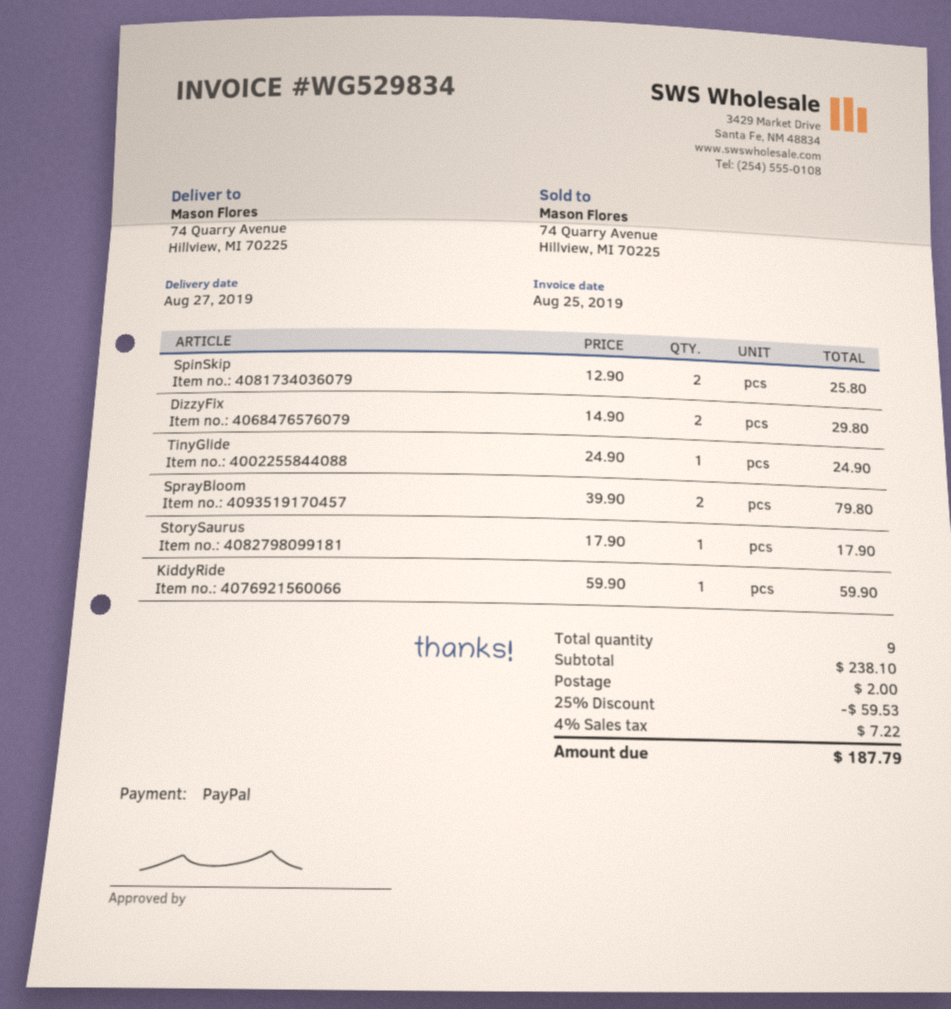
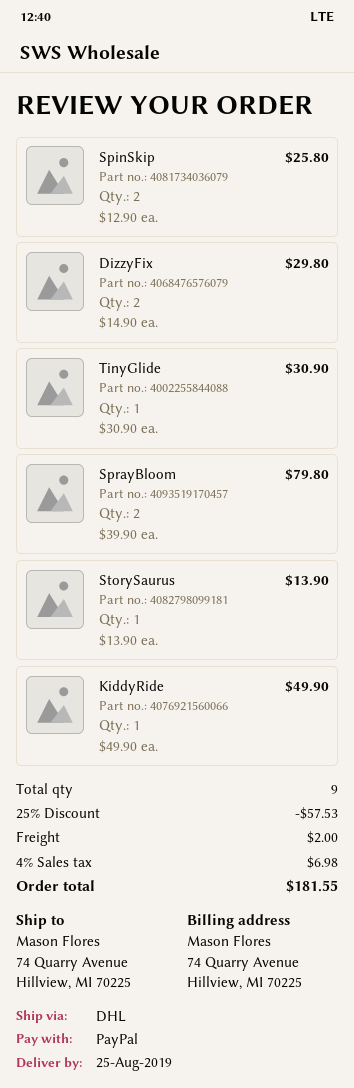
delivery date: 2019-08-27 -> 2019-08-25
TinyGlide: 1 x 24.90 = 24.90 -> 1 x 30.90 = 30.90
StorySaurus: 1 x 17.90 = 17.90 -> 1 x 13.90 = 13.90
KiddyRide: 1 x 59.90 = 59.90 -> 1 x 49.90 = 49.90
discount: 25% = 59.53 -> 25% = 57.53
tax: 4% = 7.22 -> 4% = 6.98
total: 187.79 -> 181.55

